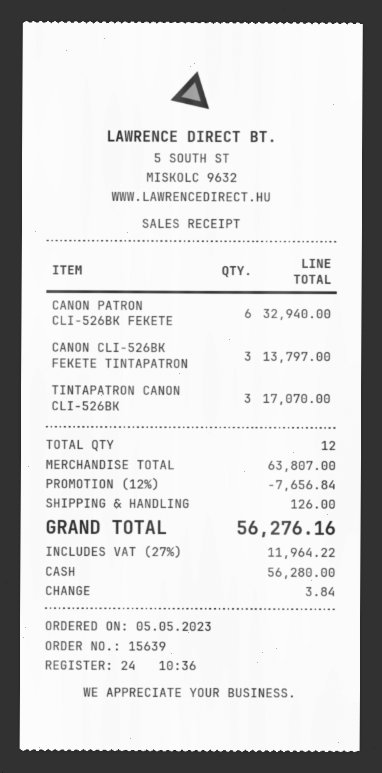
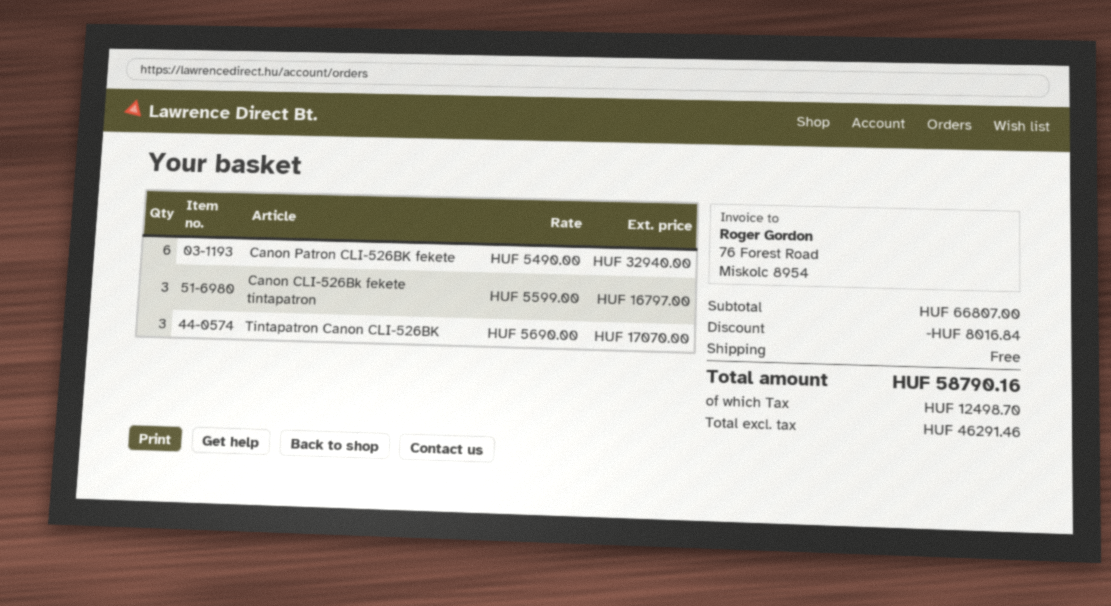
CANON CLI-526BK FEKETE TINTAPATRON: 3 for 13797.00 -> 3 for 16797.00
subtotal: 63807.00 -> 66807.00
discount: 7656.84 -> 8016.84
shipping: 126.00 -> 0.00
tax: 11964.22 -> 12498.70
total: 56276.16 -> 58790.16

